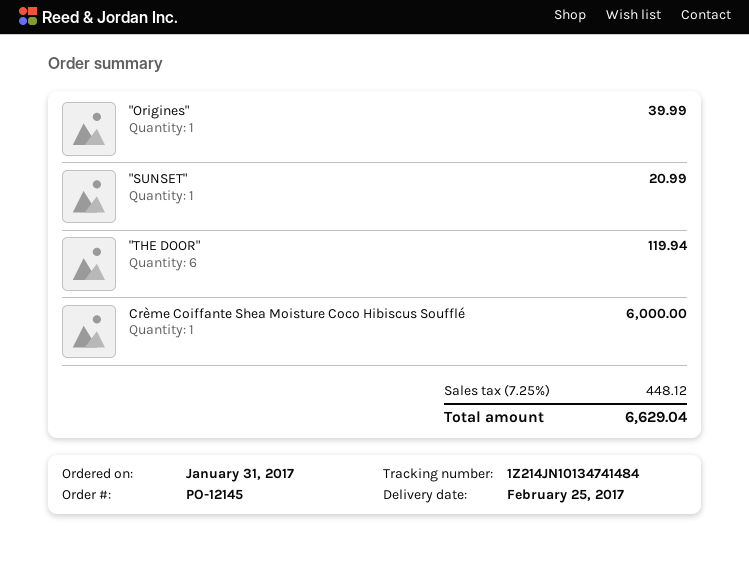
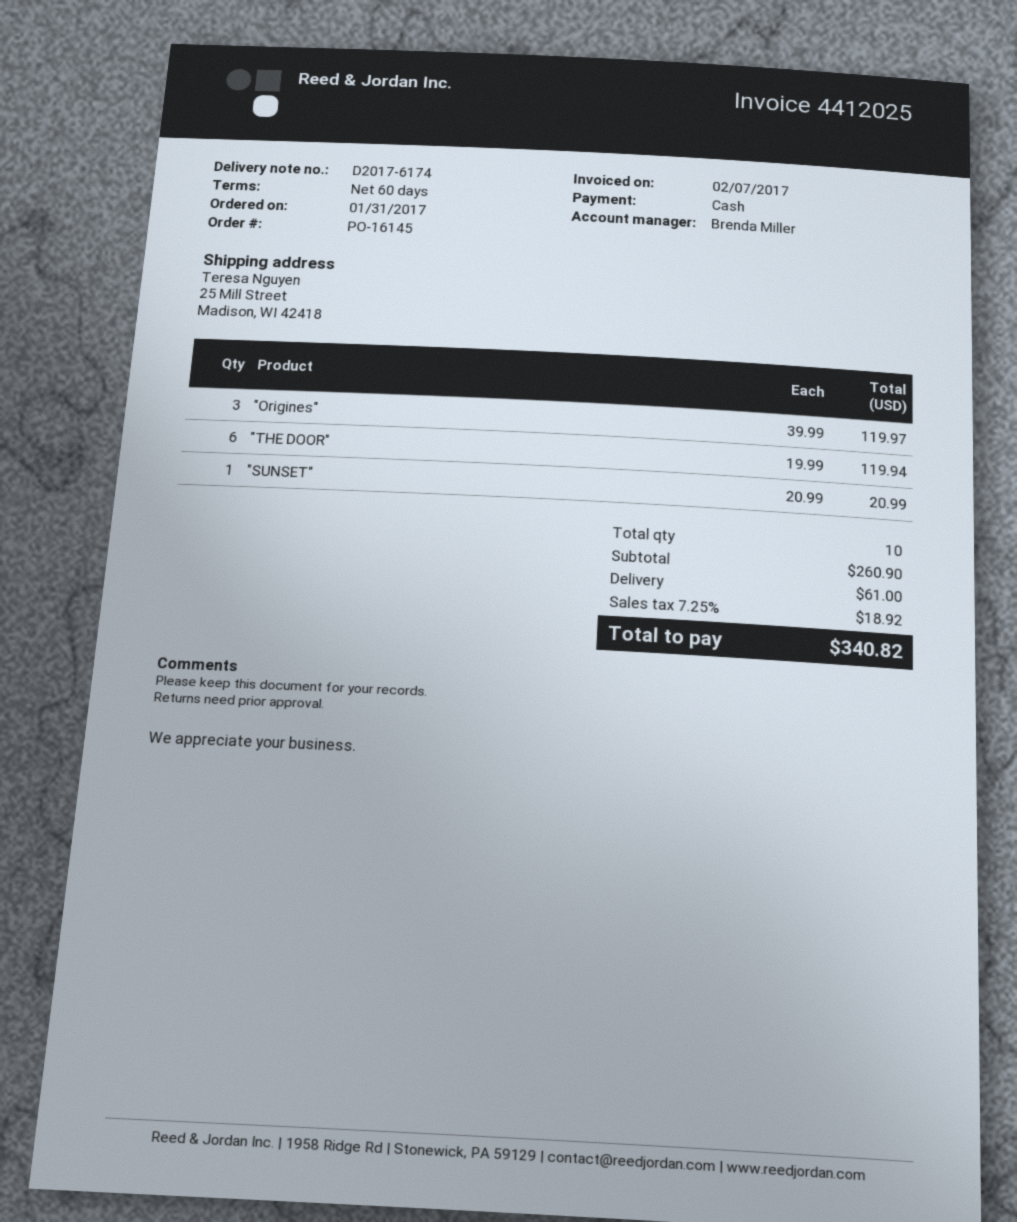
order number: PO-12145 -> PO-16145
"Origines": 1 for 39.99 -> 3 for 119.97
Crème Coiffante Shea Moisture Coco Hibiscus Soufflé: 1 for 6000.00 -> none
shipping: none -> 61.00
tax: 7.25% = 448.12 -> 7.25% = 18.92
total: 6629.04 -> 340.82

